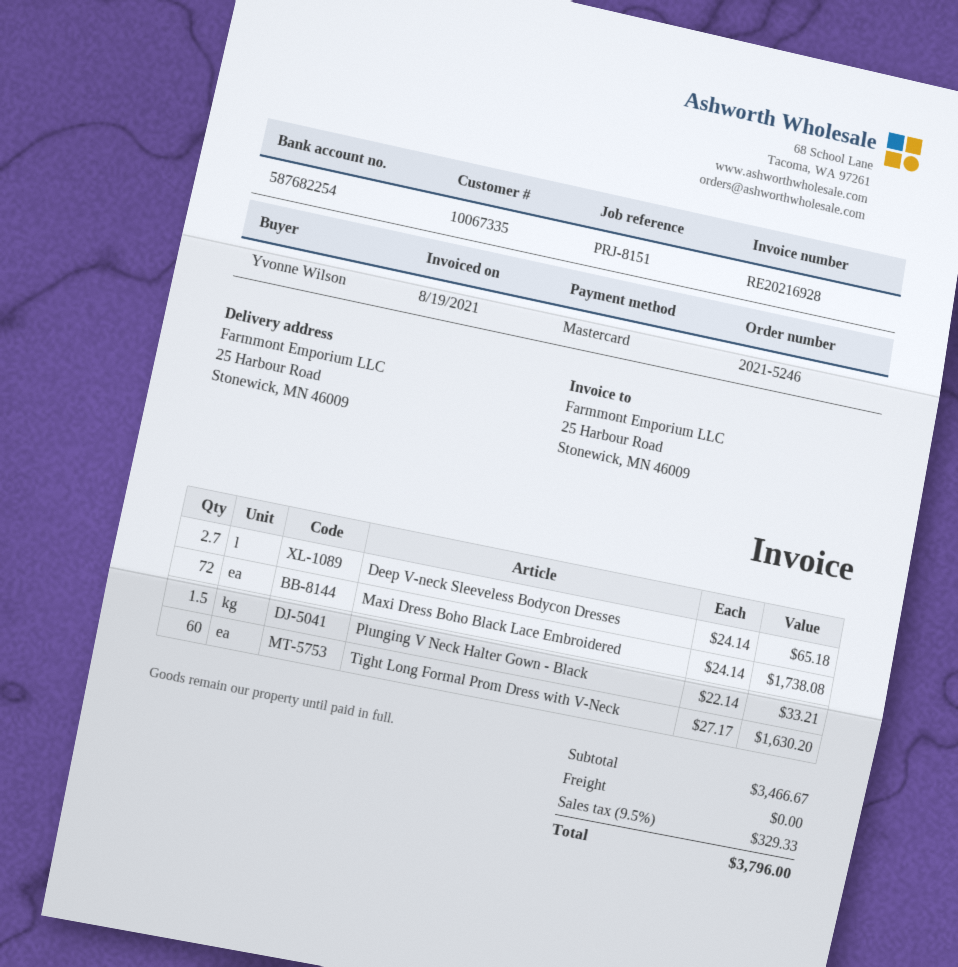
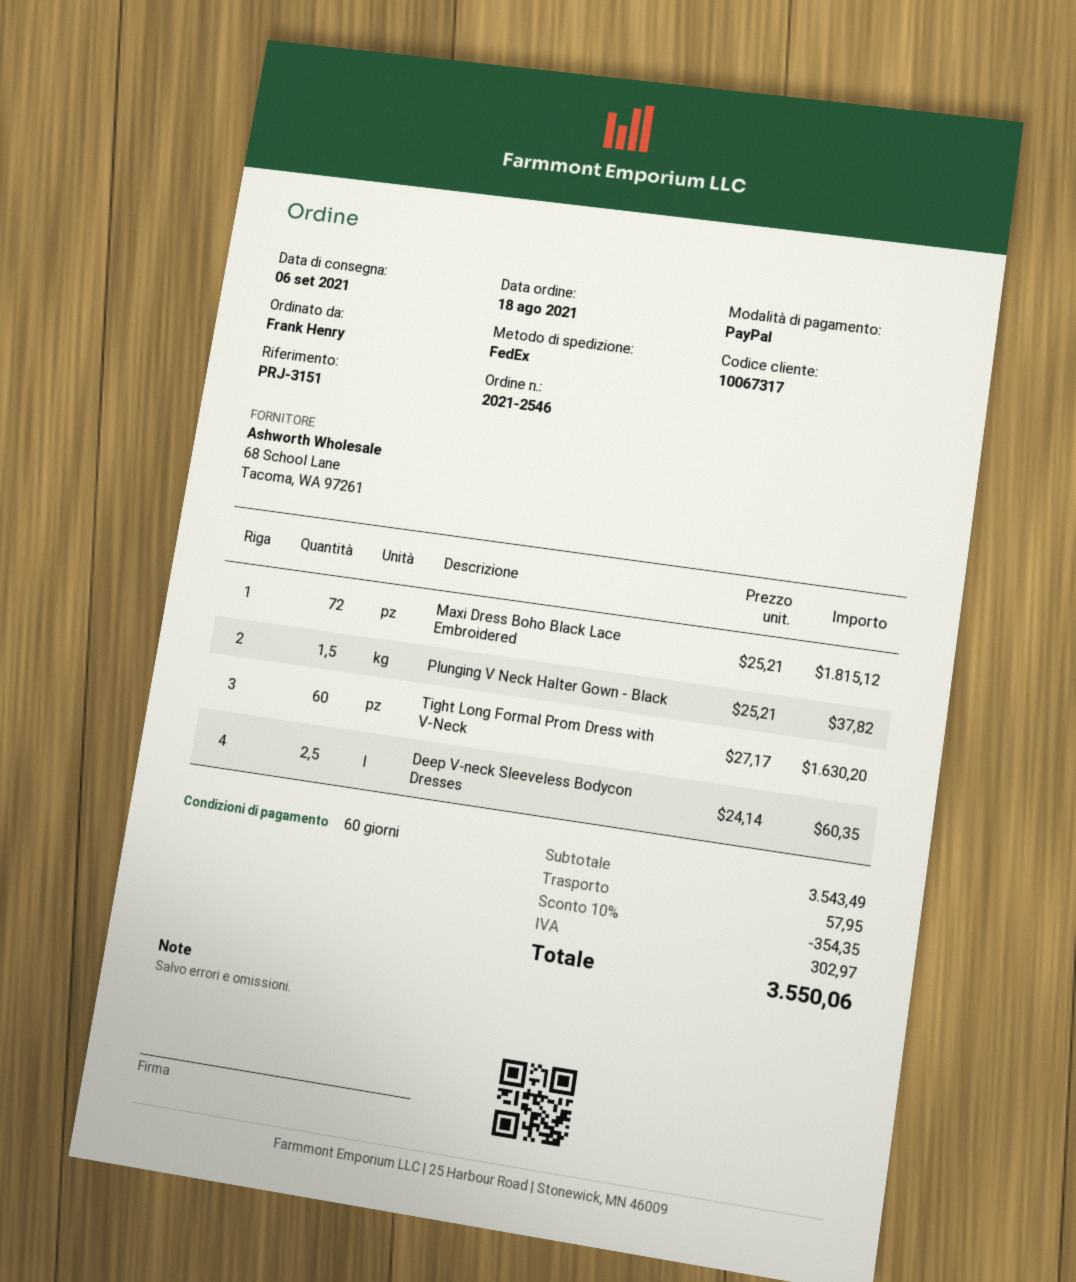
order number: 2021-5246 -> 2021-2546
customer number: 10067335 -> 10067317
reference: PRJ-8151 -> PRJ-3151
ordered by: Yvonne Wilson -> Frank Henry
payment method: Mastercard -> PayPal
Deep V-neck Sleeveless Bodycon Dresses: 2.7 x 24.14 = 65.18 -> 2.5 x 24.14 = 60.35
Maxi Dress Boho Black Lace Embroidered: 72 x 24.14 = 1738.08 -> 72 x 25.21 = 1815.12
Plunging V Neck Halter Gown - Black: 1.5 x 22.14 = 33.21 -> 1.5 x 25.21 = 37.82
subtotal: 3466.67 -> 3543.49
discount: none -> 10% = 354.35
shipping: 0.00 -> 57.95
tax: 329.33 -> 302.97
total: 3796.00 -> 3550.06

